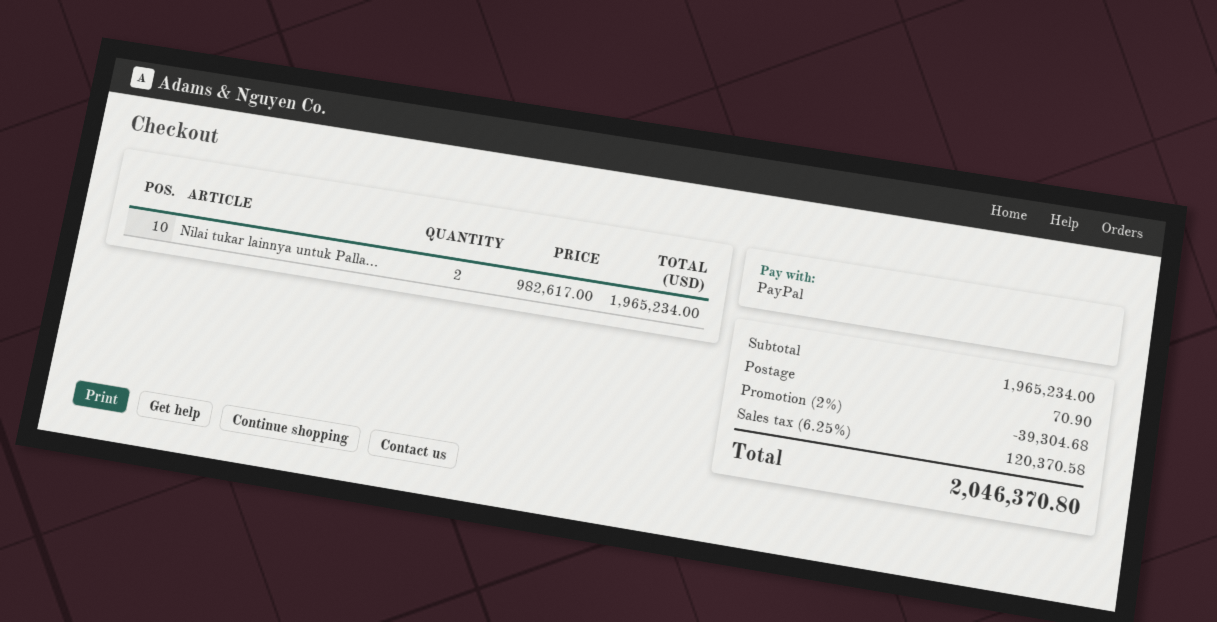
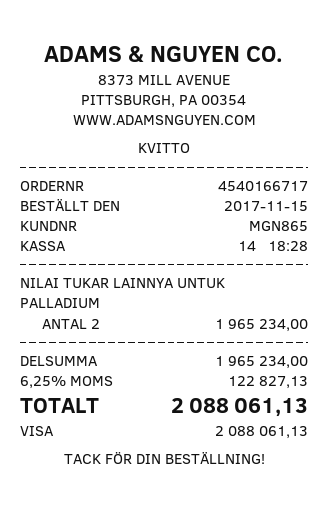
payment method: PayPal -> Visa
discount: 2% = 39304.68 -> none
shipping: 70.90 -> none
tax: 6.25% = 120370.58 -> 6.25% = 122827.13
total: 2046370.80 -> 2088061.13

